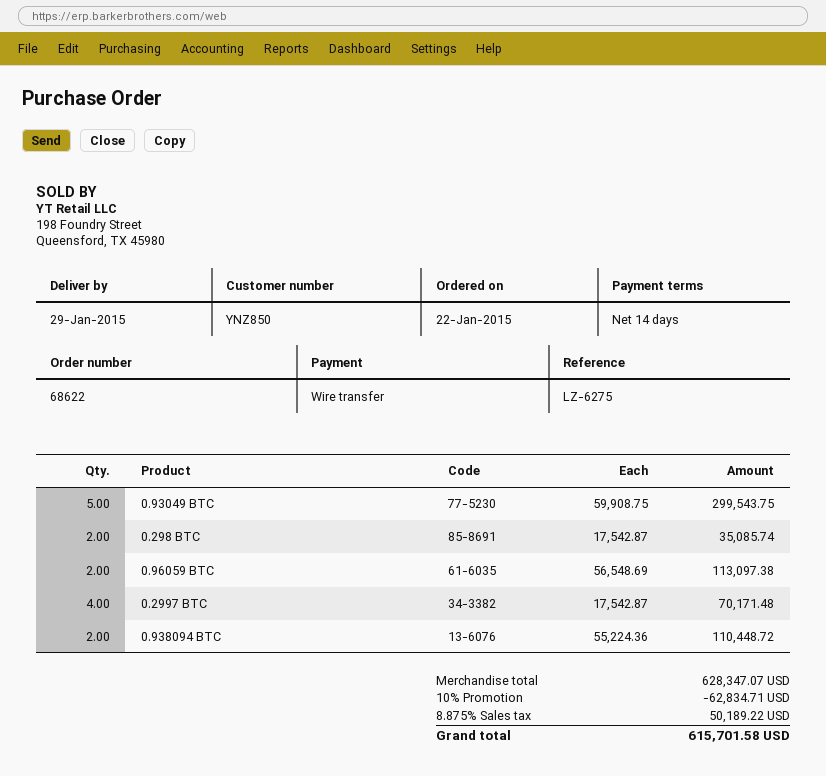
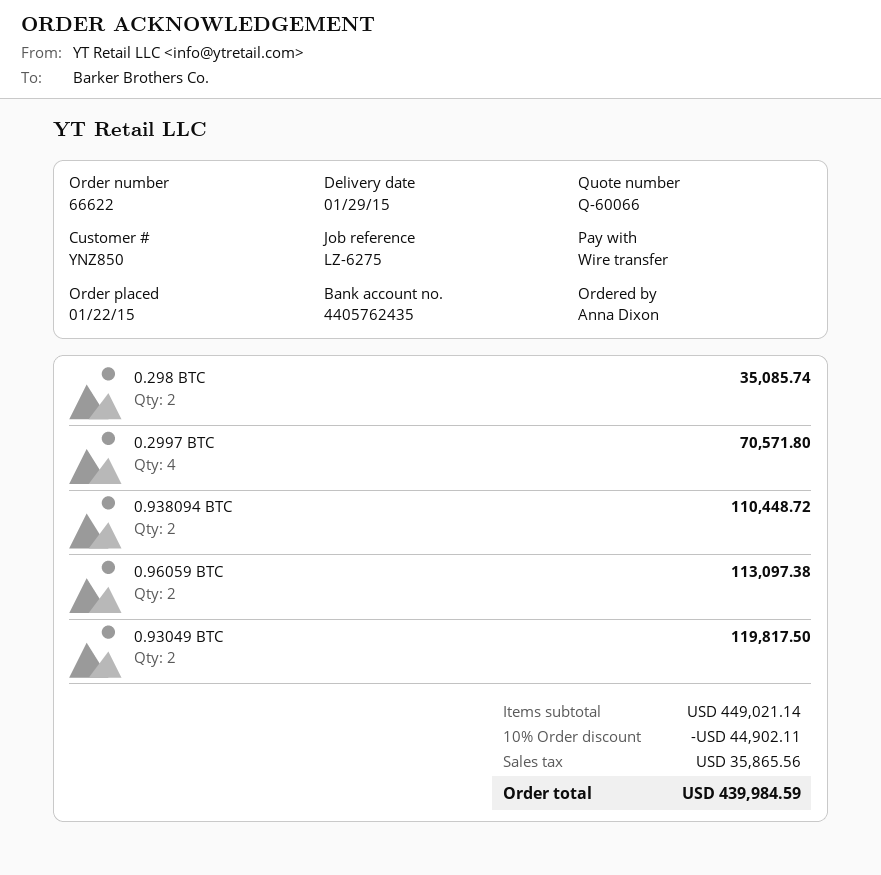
order number: 68622 -> 66622
0.93049 BTC: 5 for 299543.75 -> 2 for 119817.50
0.2997 BTC: 4 for 70171.48 -> 4 for 70571.80
subtotal: 628347.07 -> 449021.14
discount: 10% = 62834.71 -> 10% = 44902.11
tax: 50189.22 -> 35865.56
total: 615701.58 -> 439984.59

